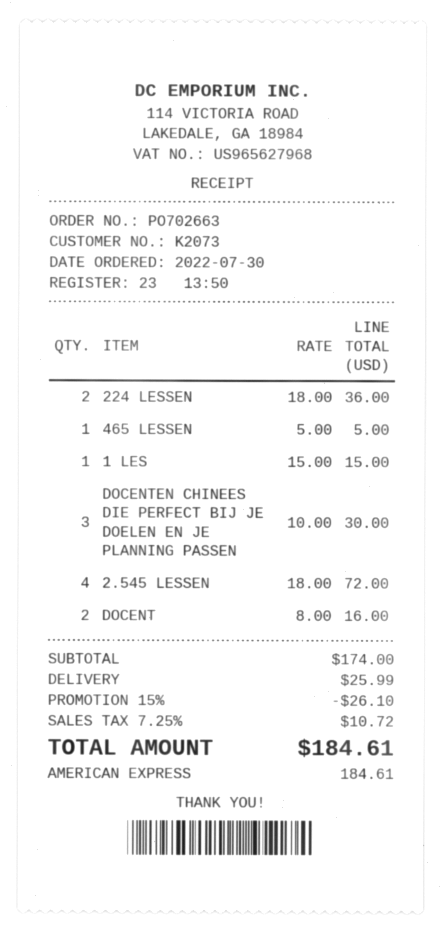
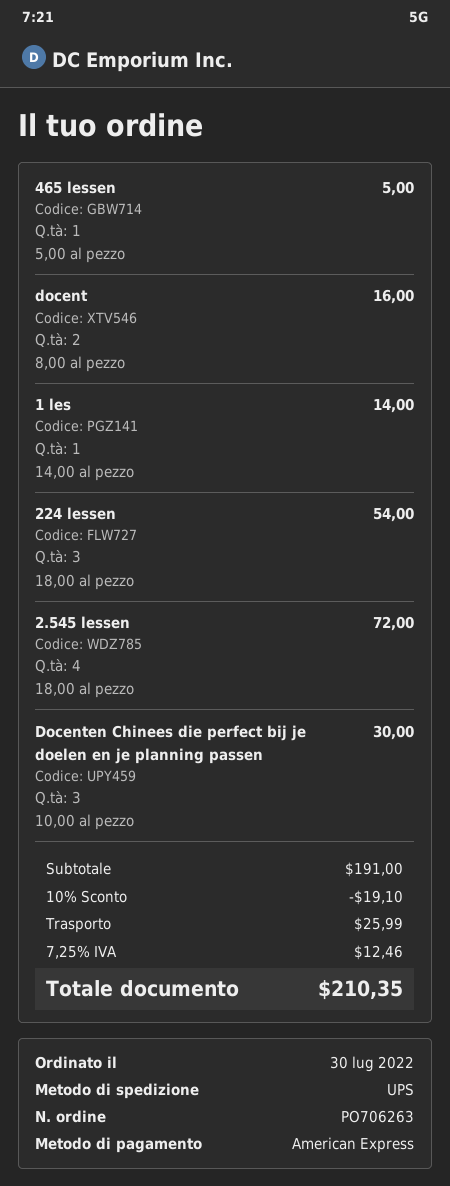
order number: PO702663 -> PO706263
224 LESSEN: 2 x 18.00 = 36.00 -> 3 x 18.00 = 54.00
1 LES: 1 x 15.00 = 15.00 -> 1 x 14.00 = 14.00
subtotal: 174.00 -> 191.00
discount: 15% = 26.10 -> 10% = 19.10
tax: 7.25% = 10.72 -> 7.25% = 12.46
total: 184.61 -> 210.35

